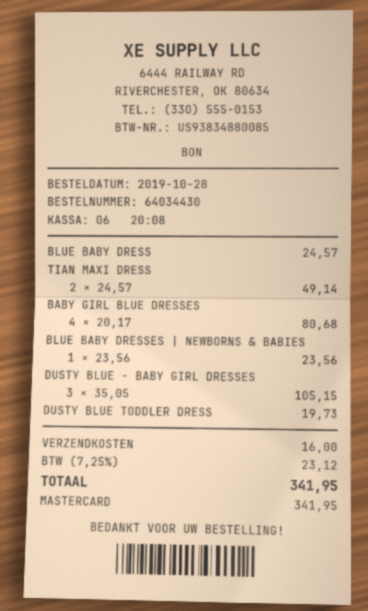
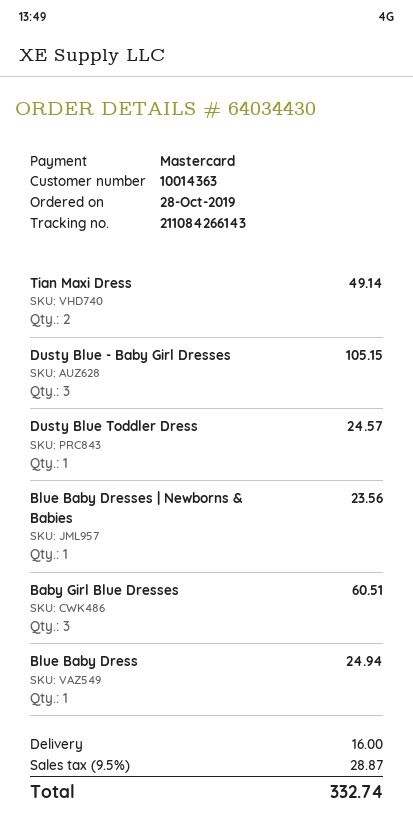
BLUE BABY DRESS: 1 for 24.57 -> 1 for 24.94
BABY GIRL BLUE DRESSES: 4 for 80.68 -> 3 for 60.51
DUSTY BLUE TODDLER DRESS: 1 for 19.73 -> 1 for 24.57
tax: 7.25% = 23.12 -> 9.5% = 28.87
total: 341.95 -> 332.74

